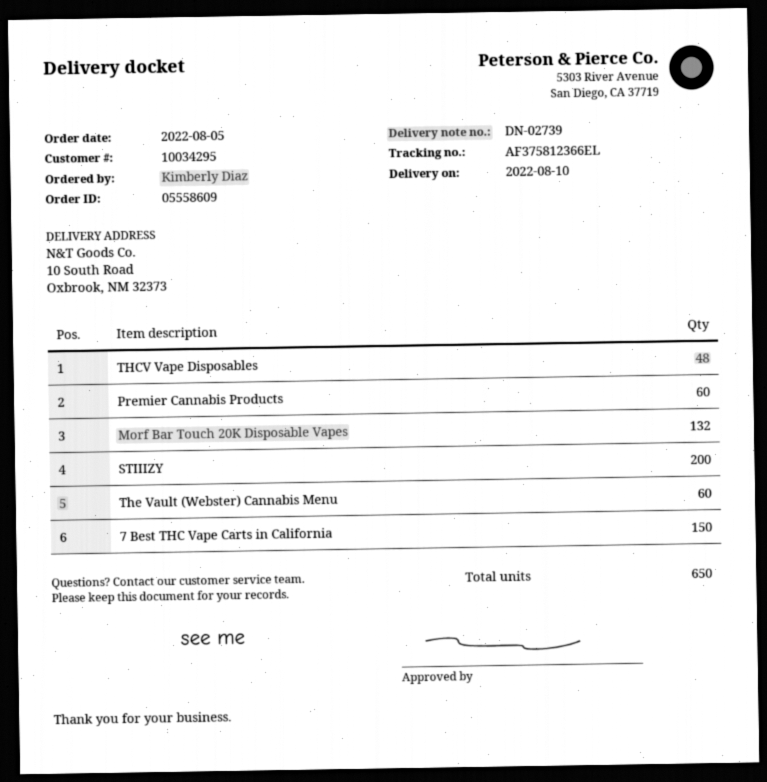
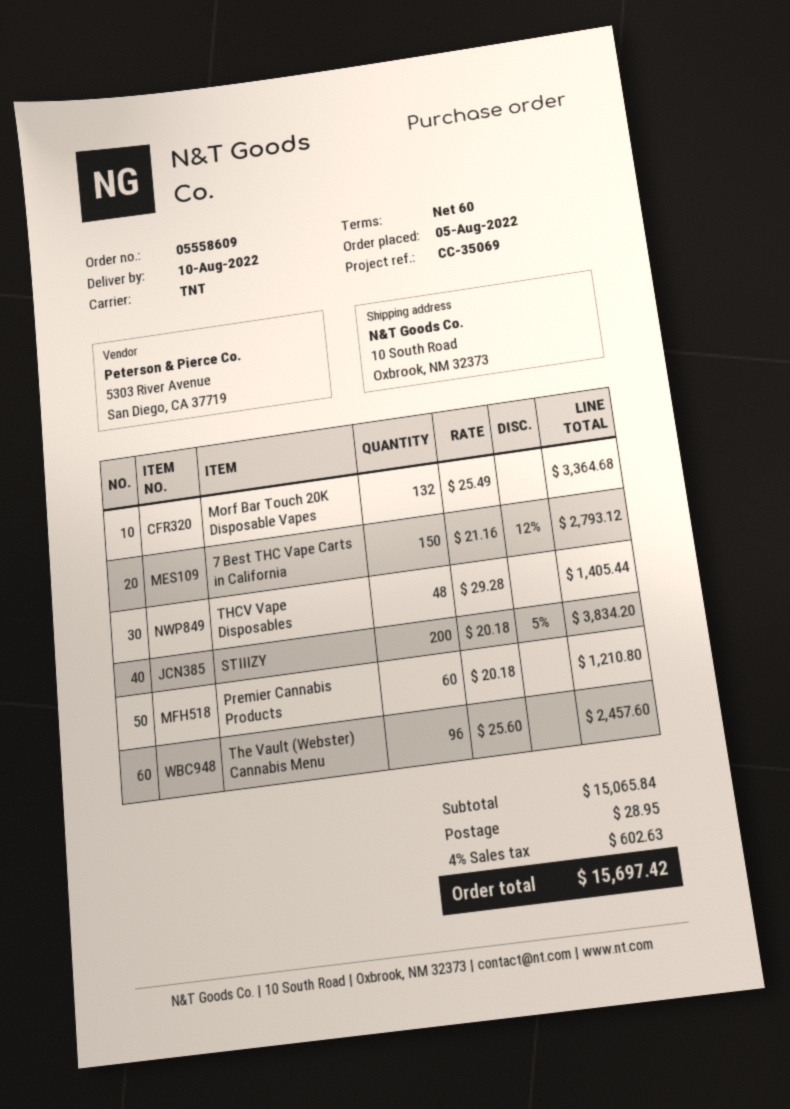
The Vault (Webster) Cannabis Menu: 60 -> 96

